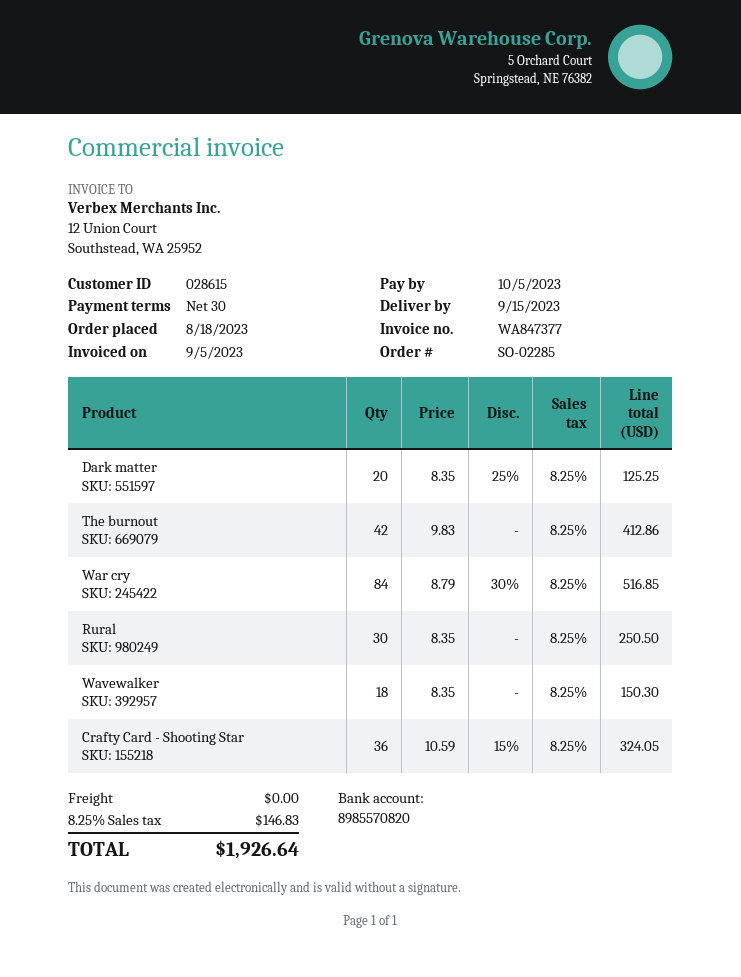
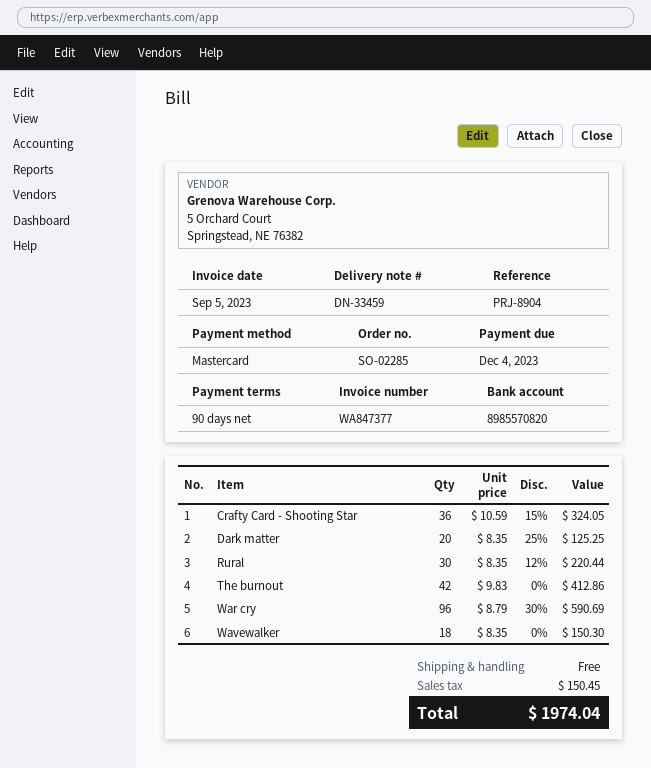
payment terms: 30 days -> 90 days
due date: 2023-10-05 -> 2023-12-04
War cry: 84 x 8.79 - 30% = 516.85 -> 96 x 8.79 - 30% = 590.69
Rural: 30 x 8.35 = 250.50 -> 30 x 8.35 - 12% = 220.44
tax: 146.83 -> 150.45
total: 1926.64 -> 1974.04

